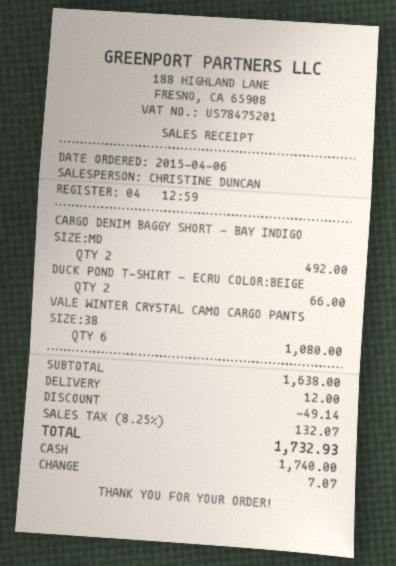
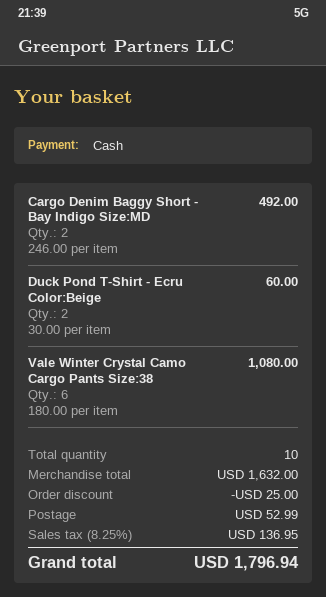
DUCK POND T-SHIRT - ECRU COLOR:BEIGE: 2 for 66.00 -> 2 for 60.00
subtotal: 1638.00 -> 1632.00
discount: 49.14 -> 25.00
shipping: 12.00 -> 52.99
tax: 8.25% = 132.07 -> 8.25% = 136.95
total: 1732.93 -> 1796.94

